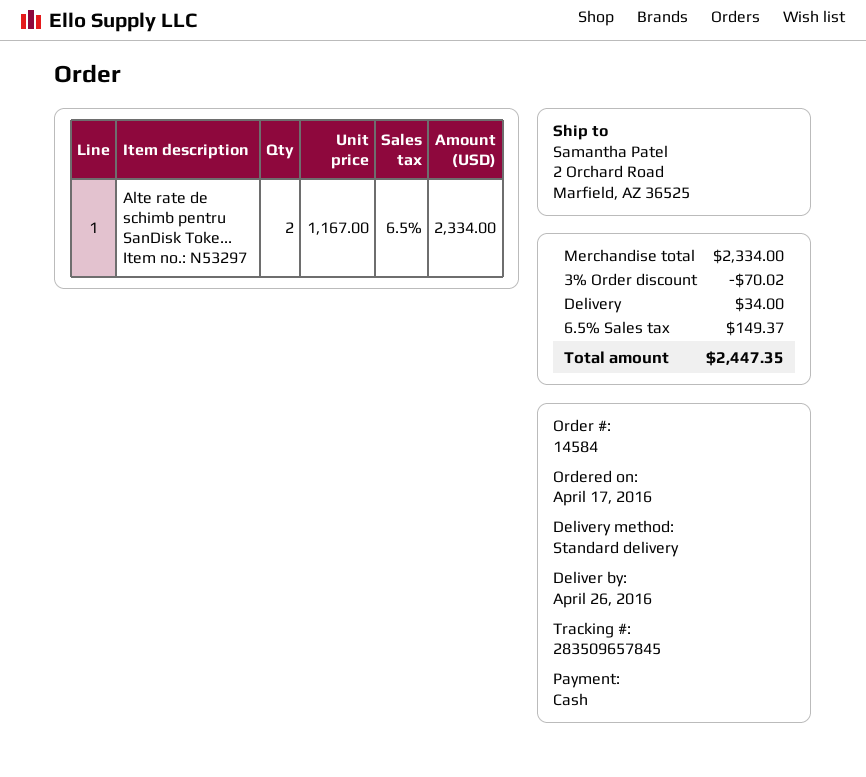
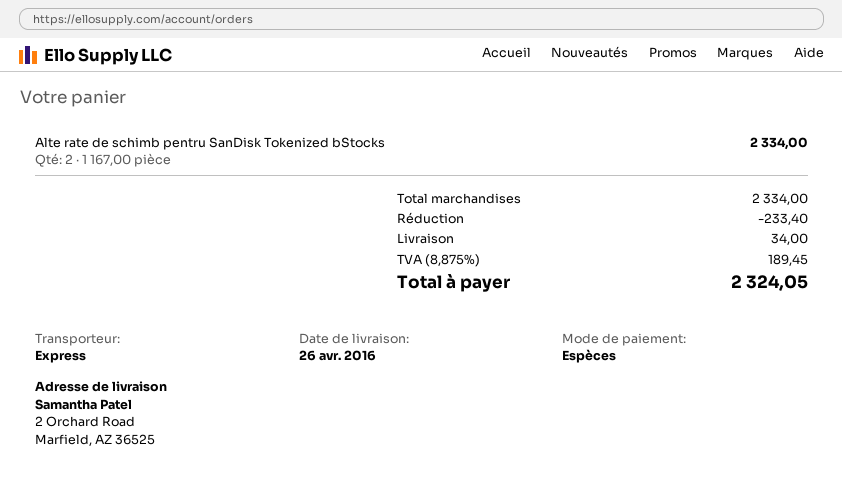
shipping method: standard -> express
discount: 70.02 -> 233.40
tax: 6.5% = 149.37 -> 8.875% = 189.45
total: 2447.35 -> 2324.05

